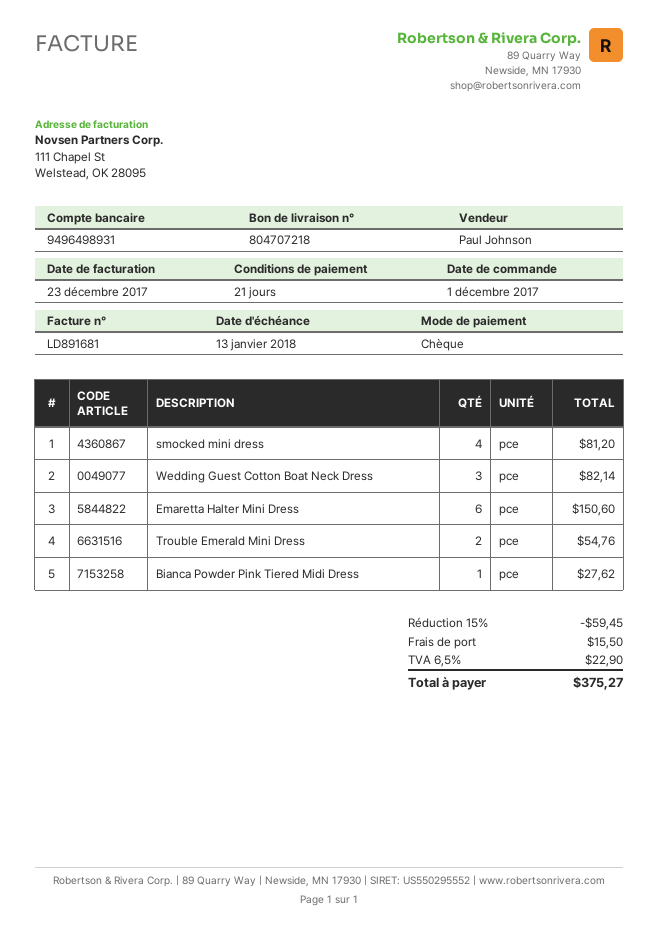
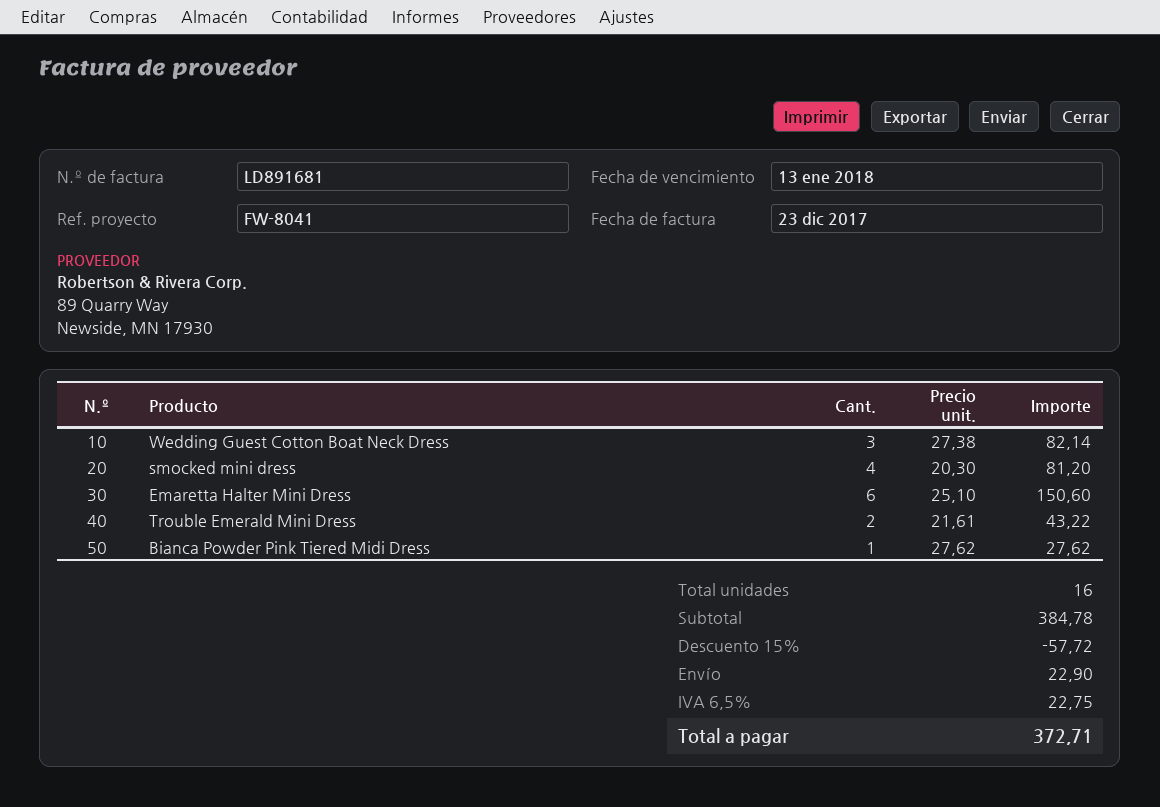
Trouble Emerald Mini Dress: 2 for 54.76 -> 2 for 43.22
discount: 15% = 59.45 -> 15% = 57.72
shipping: 15.50 -> 22.90
tax: 6.5% = 22.90 -> 6.5% = 22.75
total: 375.27 -> 372.71

